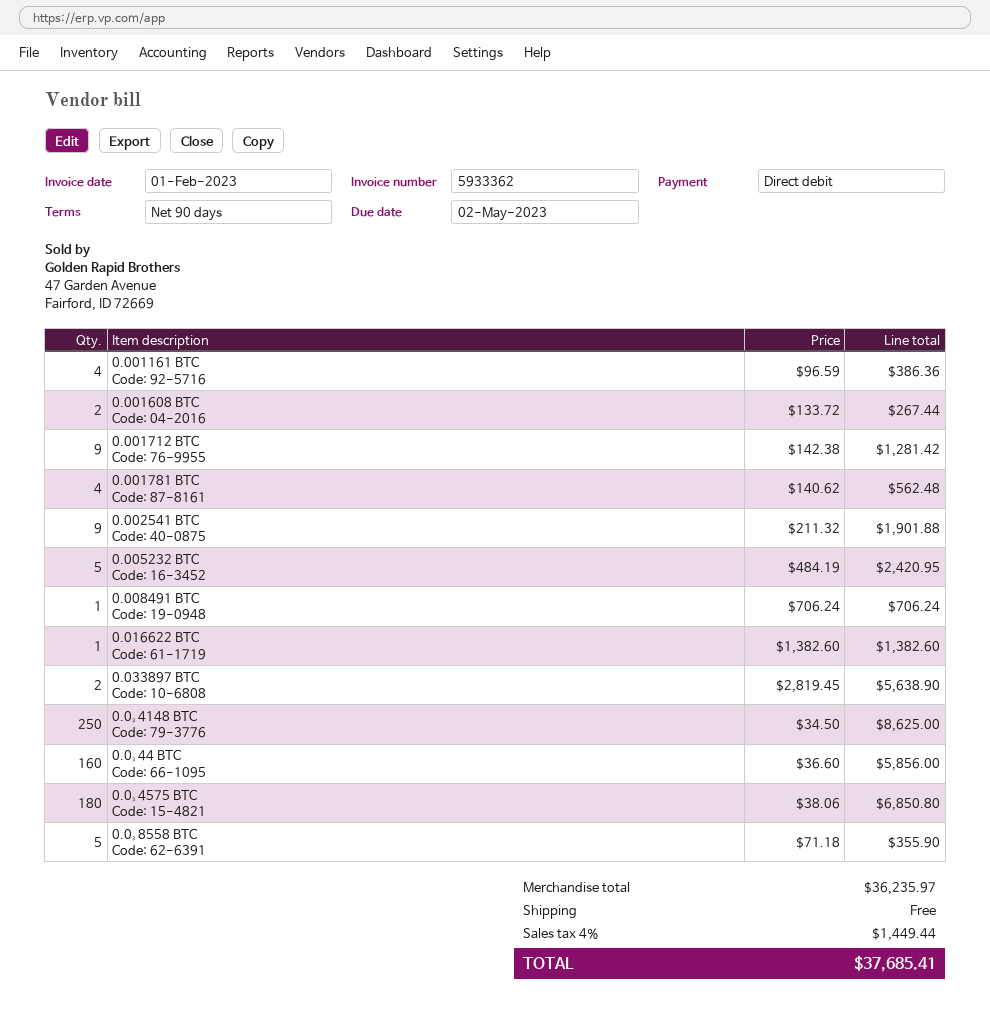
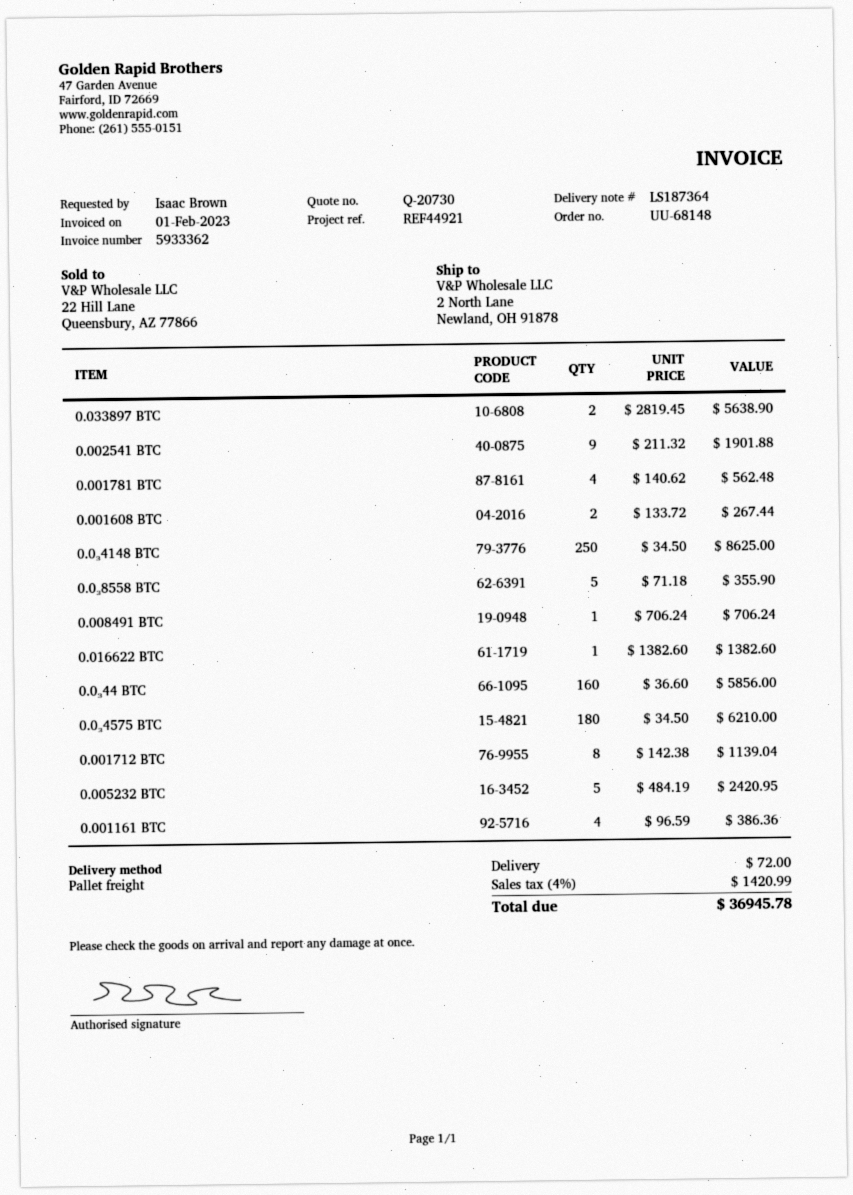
0.001712 BTC: 9 x 142.38 = 1281.42 -> 8 x 142.38 = 1139.04
0.0₃4575 BTC: 180 x 38.06 = 6850.80 -> 180 x 34.50 = 6210.00
shipping: 0.00 -> 72.00
tax: 4% = 1449.44 -> 4% = 1420.99
total: 37685.41 -> 36945.78

